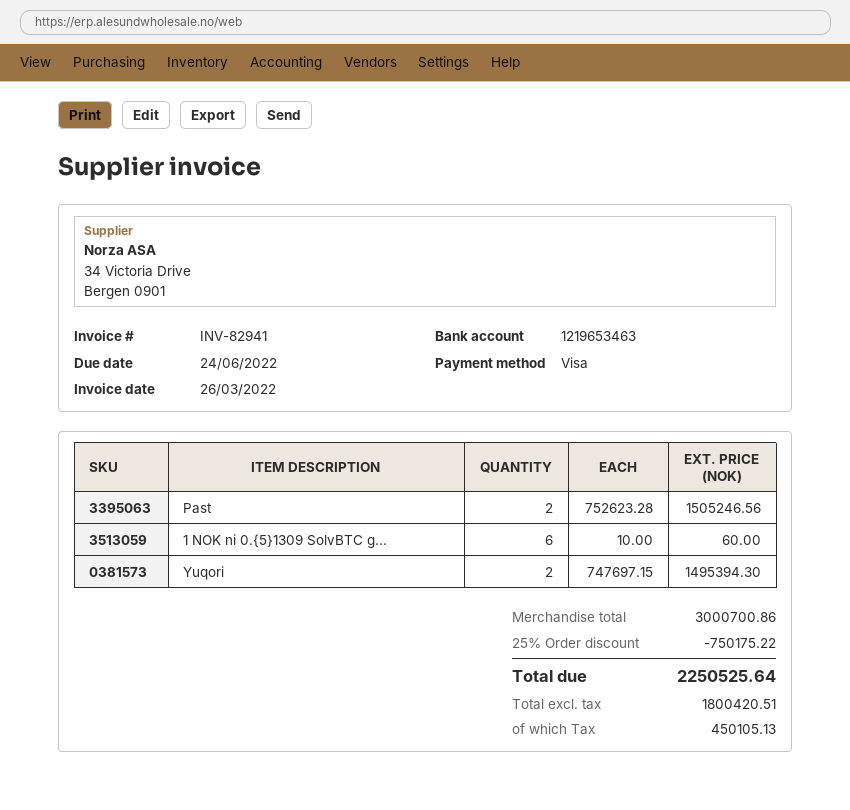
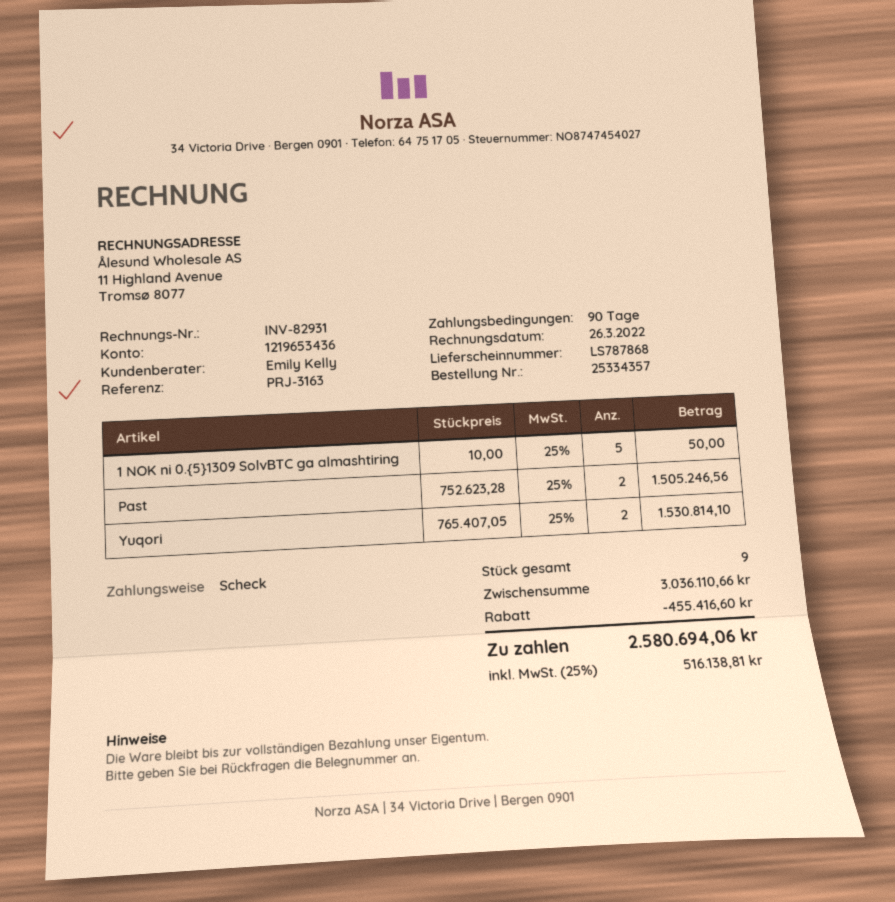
invoice number: INV-82941 -> INV-82931
payment method: Visa -> cheque
bank account: 1219653463 -> 1219653436
1 NOK ni 0.{5}1309 SolvBTC g...: 6 x 10.00 = 60.00 -> 5 x 10.00 = 50.00
Yuqori: 2 x 747697.15 = 1495394.30 -> 2 x 765407.05 = 1530814.10
subtotal: 3000700.86 -> 3036110.66
discount: 750175.22 -> 455416.60
tax: 450105.13 -> 516138.81
total: 2250525.64 -> 2580694.06

